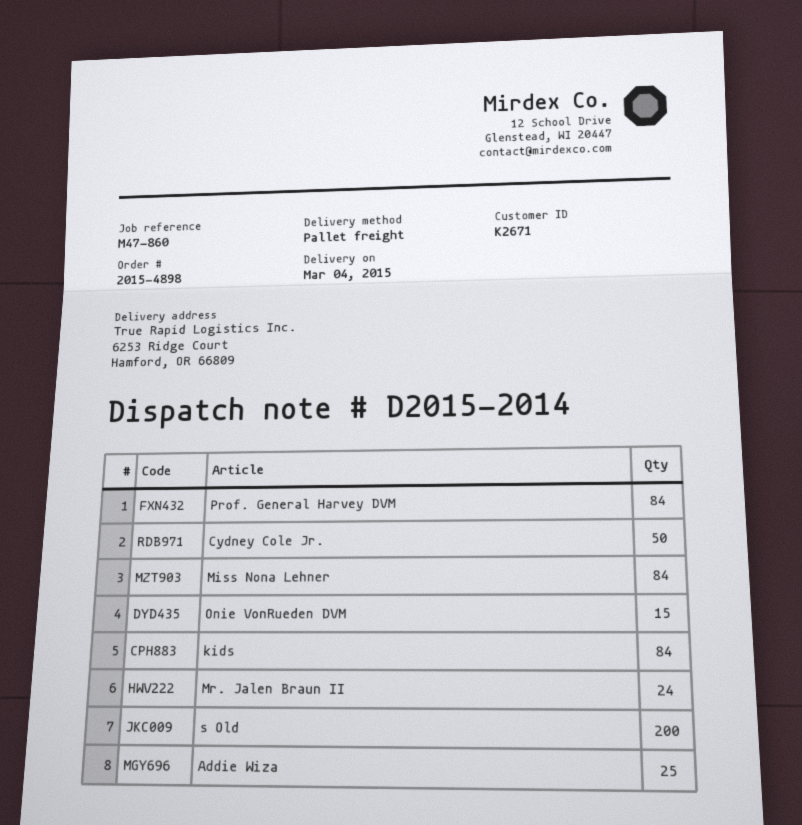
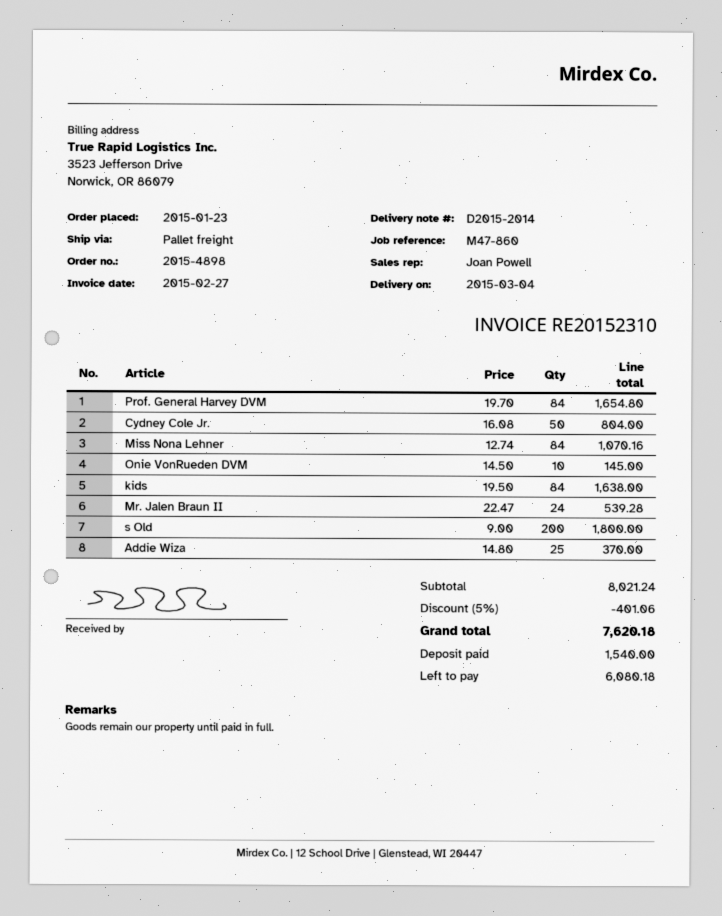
Onie VonRueden DVM: 15 -> 10

